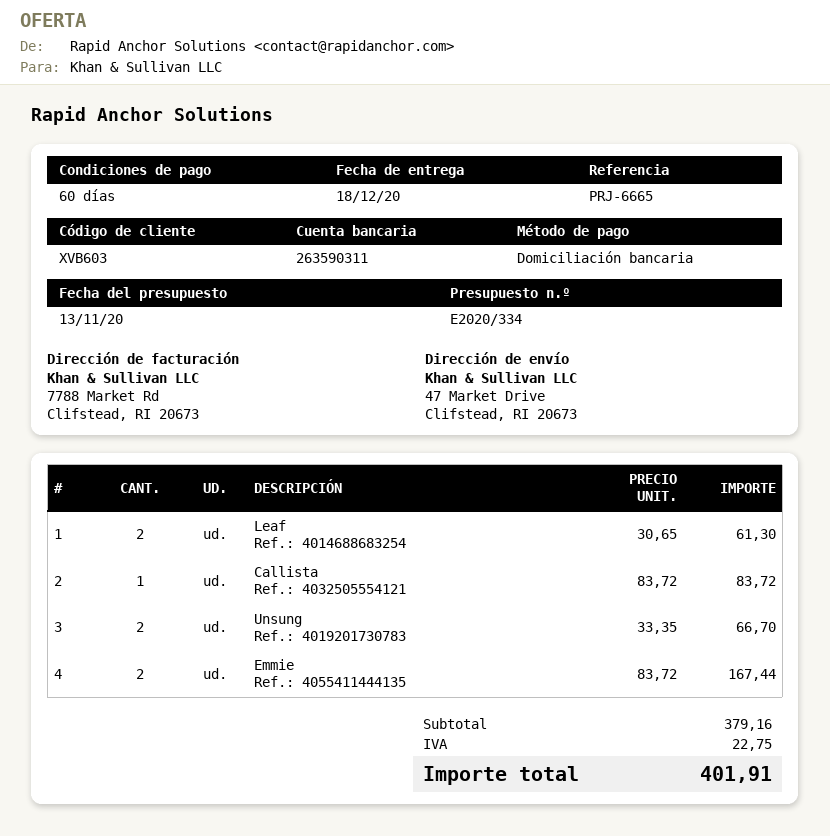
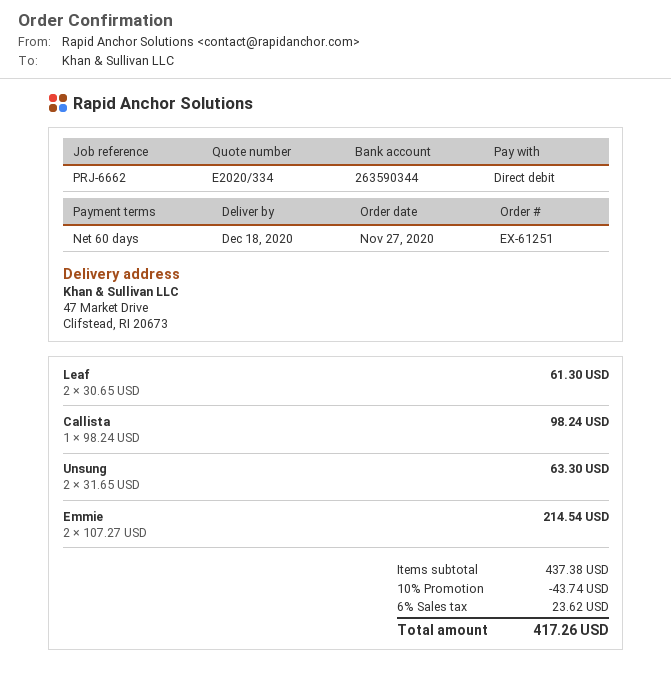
reference: PRJ-6665 -> PRJ-6662
bank account: 263590311 -> 263590344
Callista: 1 x 83.72 = 83.72 -> 1 x 98.24 = 98.24
Unsung: 2 x 33.35 = 66.70 -> 2 x 31.65 = 63.30
Emmie: 2 x 83.72 = 167.44 -> 2 x 107.27 = 214.54
subtotal: 379.16 -> 437.38
discount: none -> 10% = 43.74
tax: 22.75 -> 23.62
total: 401.91 -> 417.26

